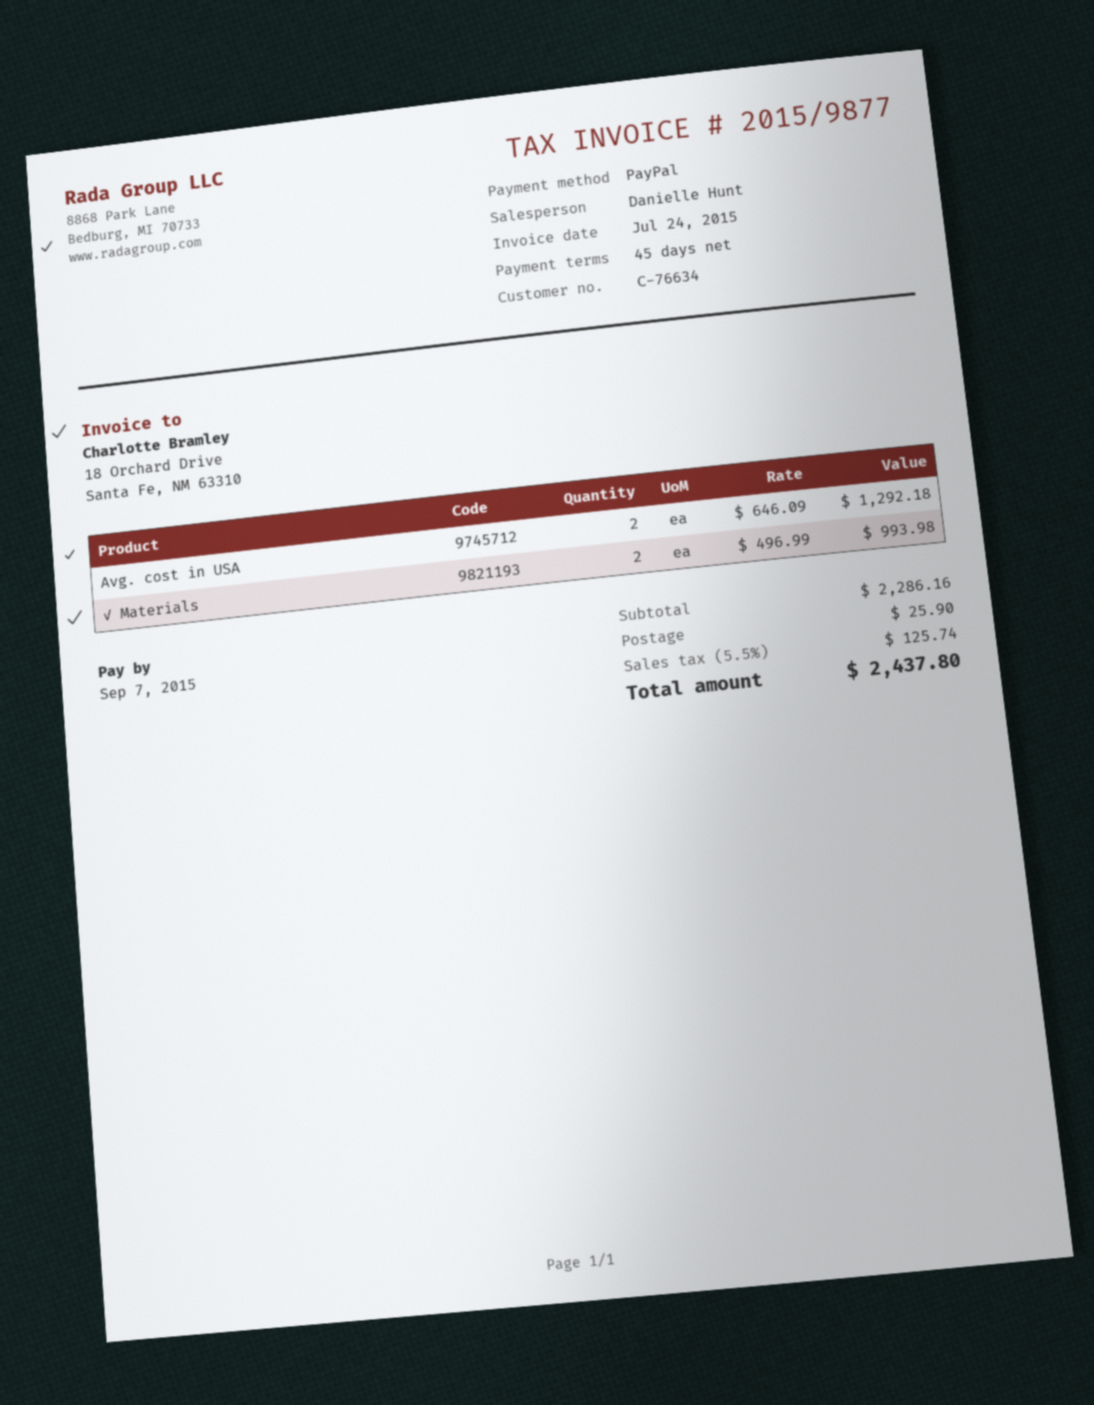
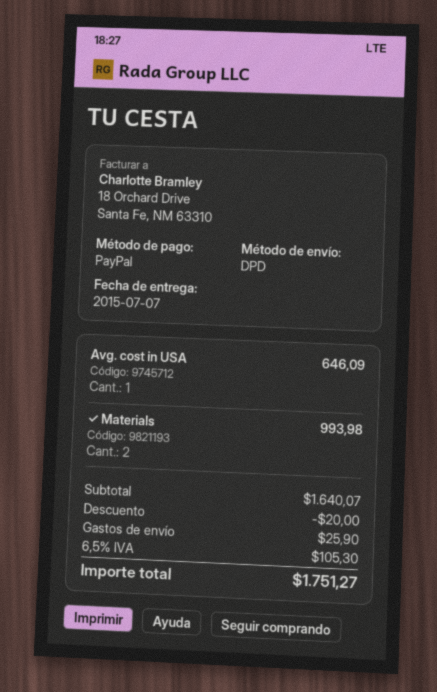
Avg. cost in USA: 2 for 1292.18 -> 1 for 646.09
subtotal: 2286.16 -> 1640.07
discount: none -> 20.00
tax: 5.5% = 125.74 -> 6.5% = 105.30
total: 2437.80 -> 1751.27

